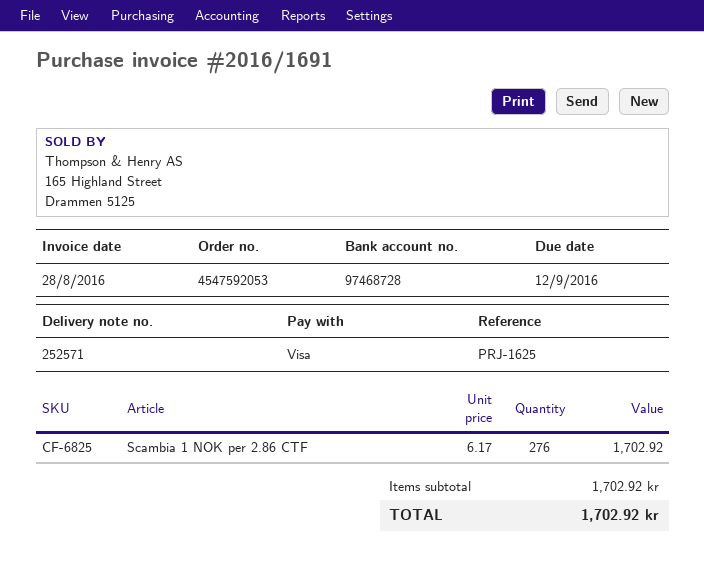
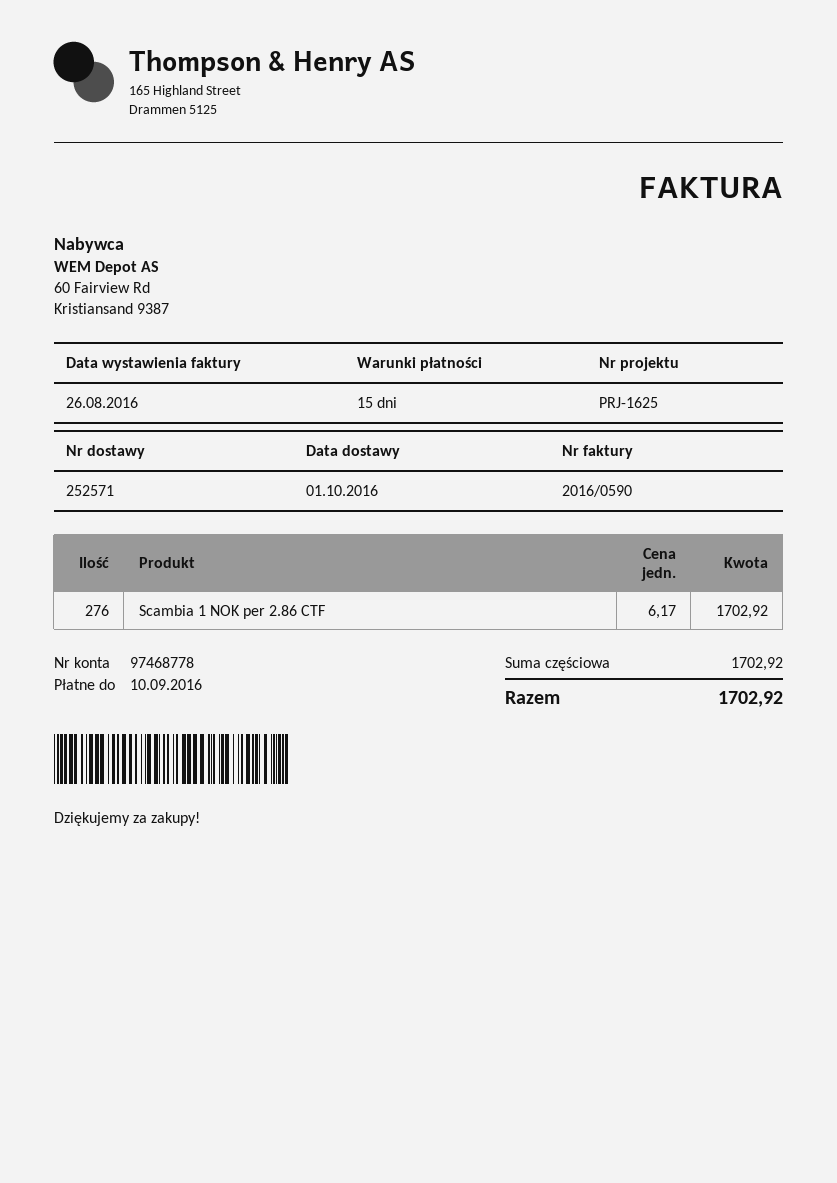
invoice number: 2016/1691 -> 2016/0590
invoice date: 2016-08-28 -> 2016-08-26
due date: 2016-09-12 -> 2016-09-10
bank account: 97468728 -> 97468778

